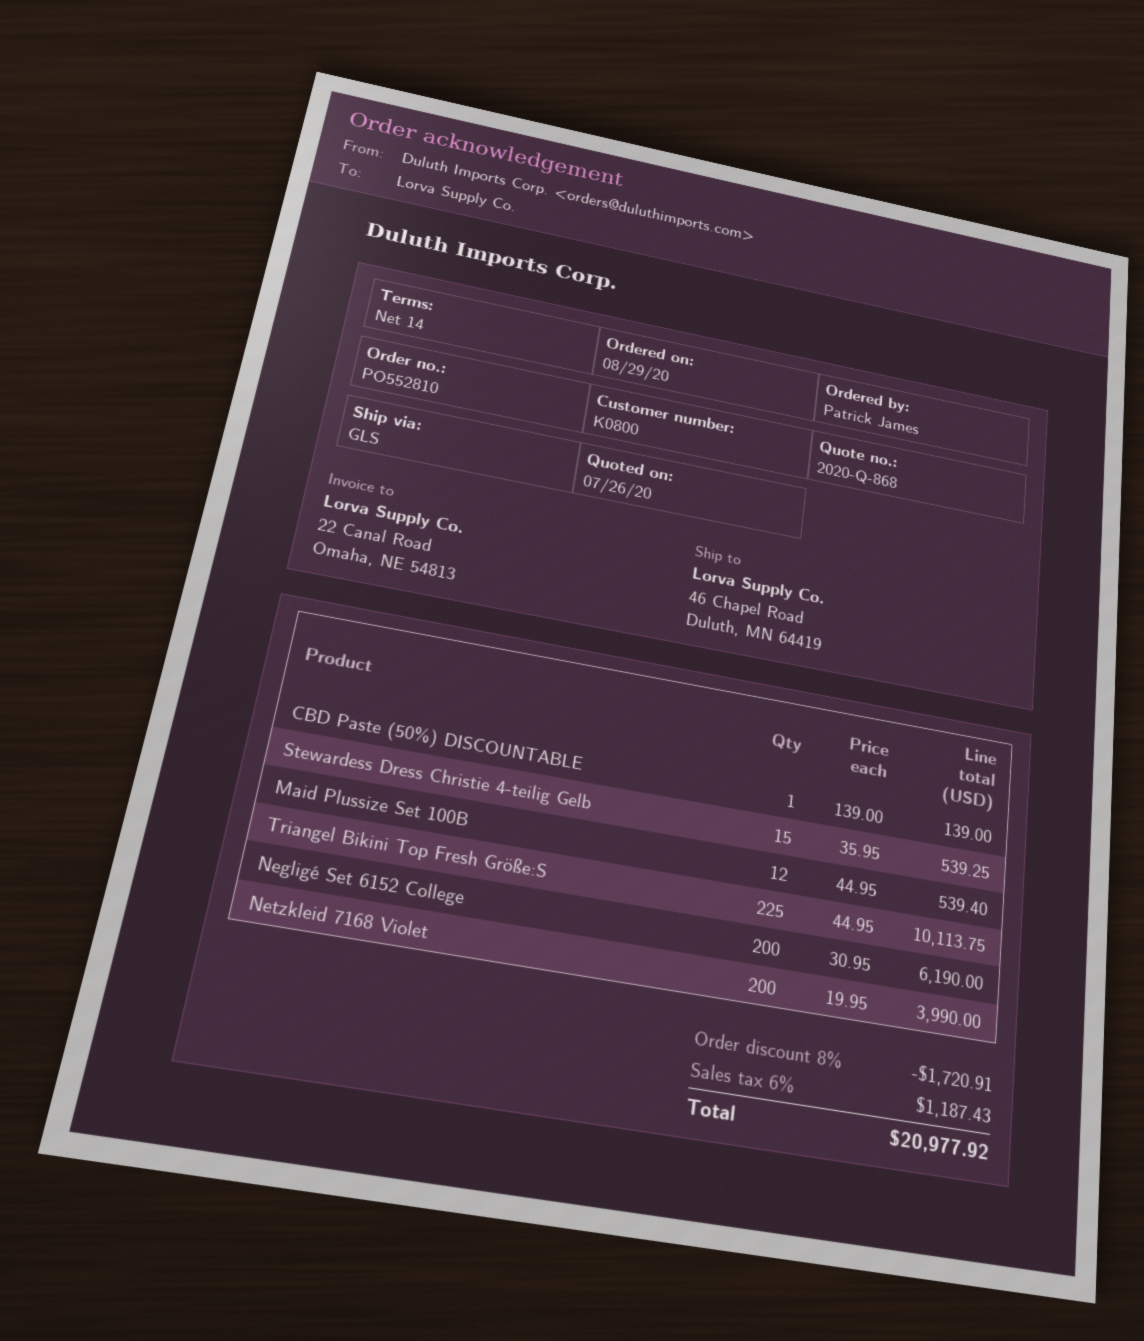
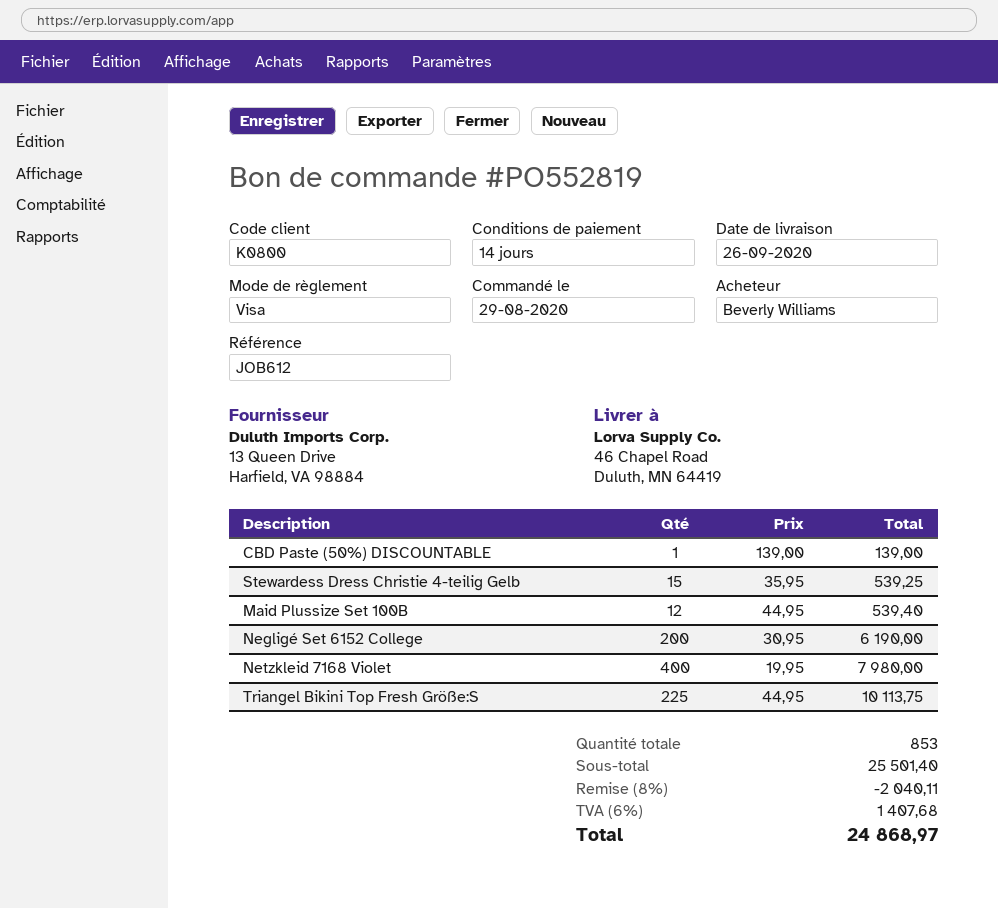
order number: PO552810 -> PO552819
ordered by: Patrick James -> Beverly Williams
Netzkleid 7168 Violet: 200 x 19.95 = 3990.00 -> 400 x 19.95 = 7980.00
discount: 8% = 1720.91 -> 8% = 2040.11
tax: 6% = 1187.43 -> 6% = 1407.68
total: 20977.92 -> 24868.97

